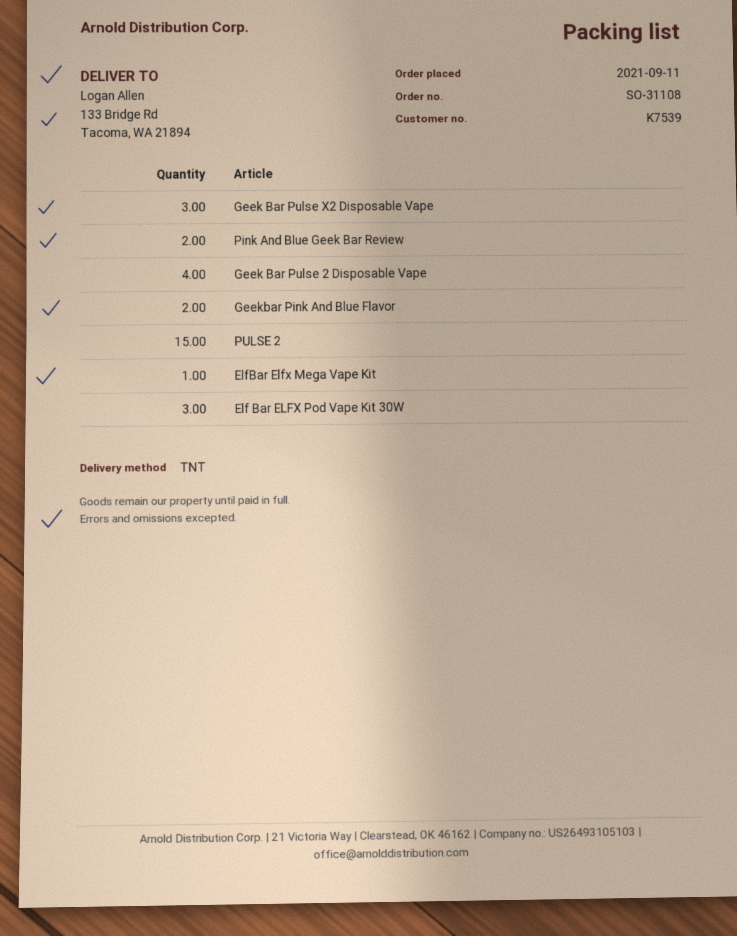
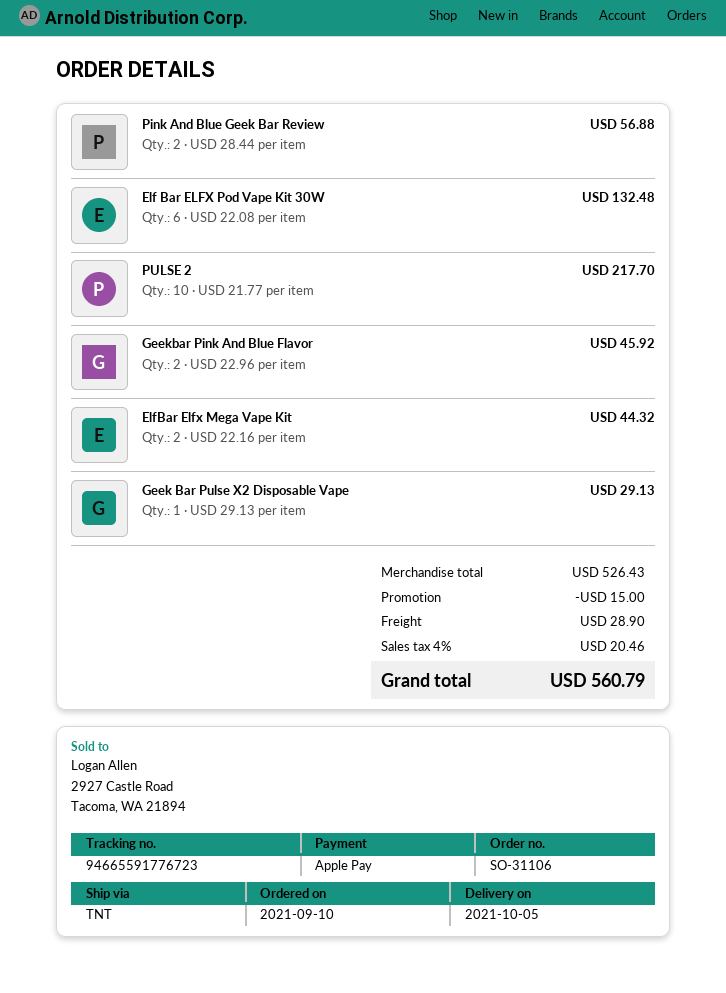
order number: SO-31108 -> SO-31106
order date: 2021-09-11 -> 2021-09-10
Geek Bar Pulse X2 Disposable Vape: 3 -> 1
Geek Bar Pulse 2 Disposable Vape: 4 -> none
PULSE 2: 15 -> 10
ElfBar Elfx Mega Vape Kit: 1 -> 2
Elf Bar ELFX Pod Vape Kit 30W: 3 -> 6

